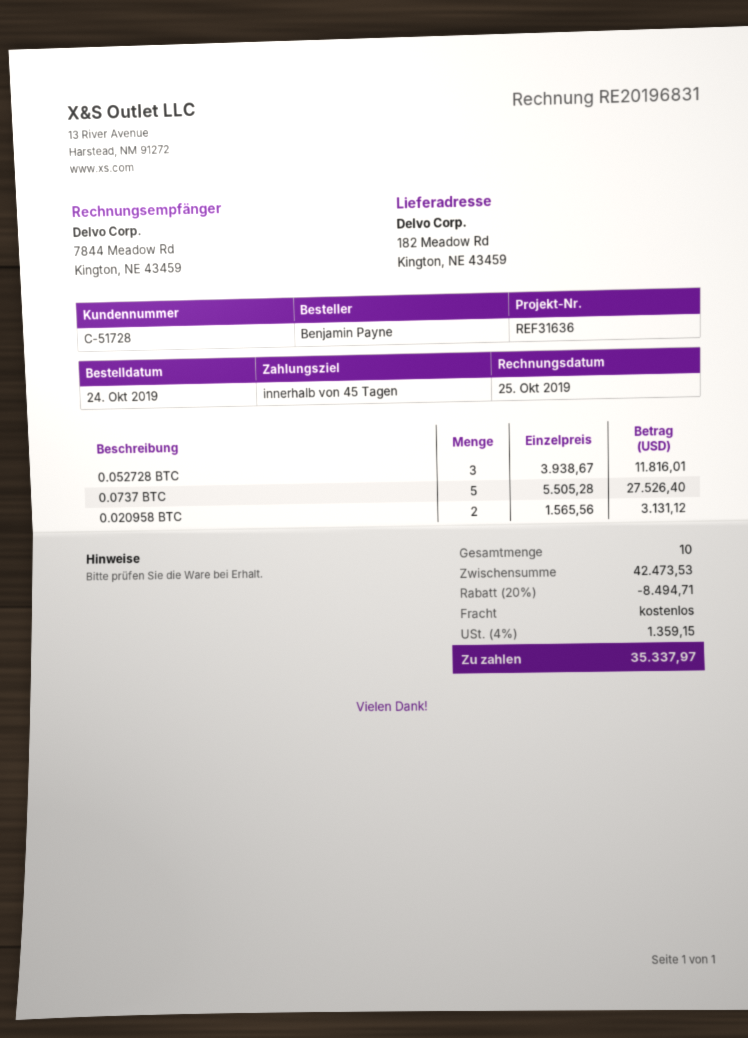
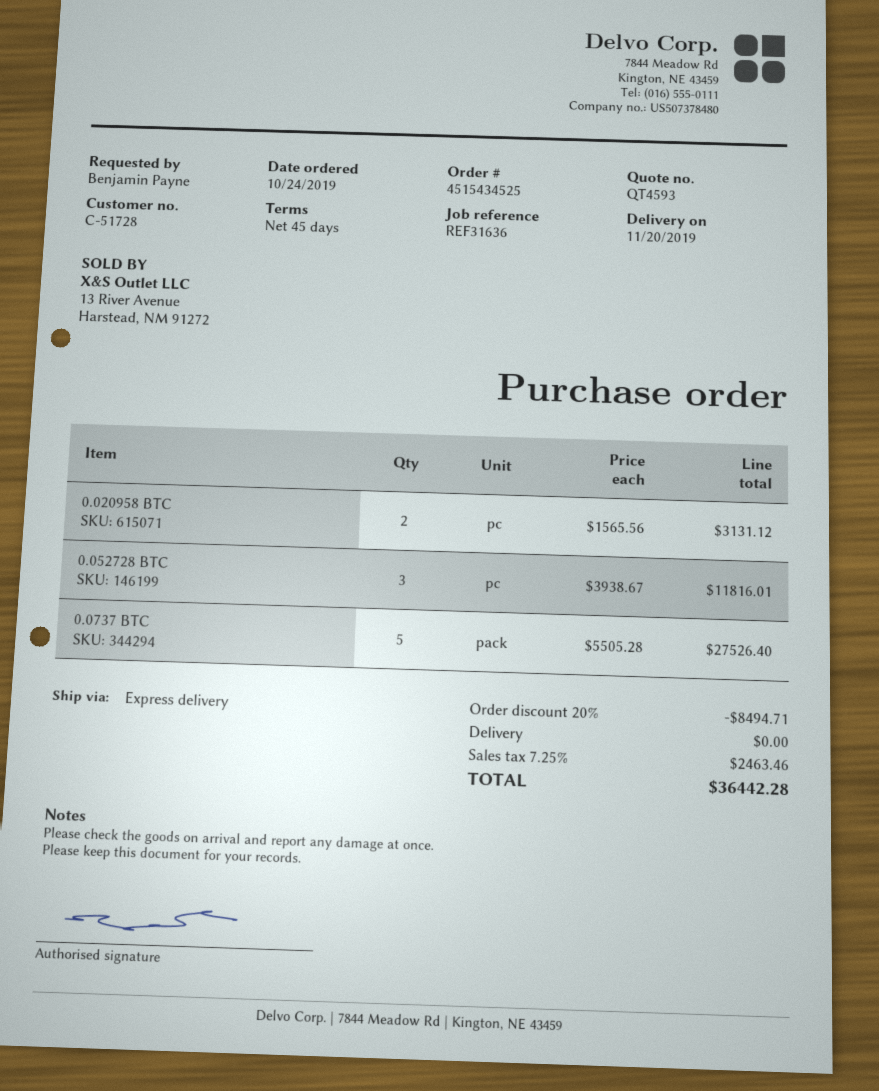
tax: 4% = 1359.15 -> 7.25% = 2463.46
total: 35337.97 -> 36442.28

